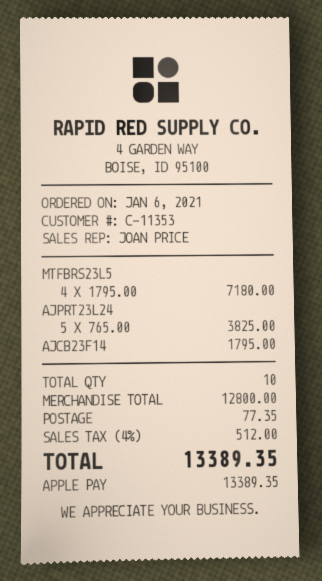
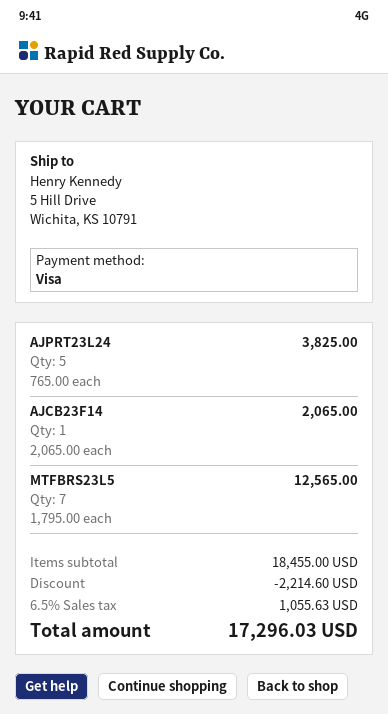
payment method: Apple Pay -> Visa
MTFBRS23L5: 4 x 1795.00 = 7180.00 -> 7 x 1795.00 = 12565.00
AJCB23F14: 1 x 1795.00 = 1795.00 -> 1 x 2065.00 = 2065.00
subtotal: 12800.00 -> 18455.00
discount: none -> 2214.60
shipping: 77.35 -> none
tax: 4% = 512.00 -> 6.5% = 1055.63
total: 13389.35 -> 17296.03

